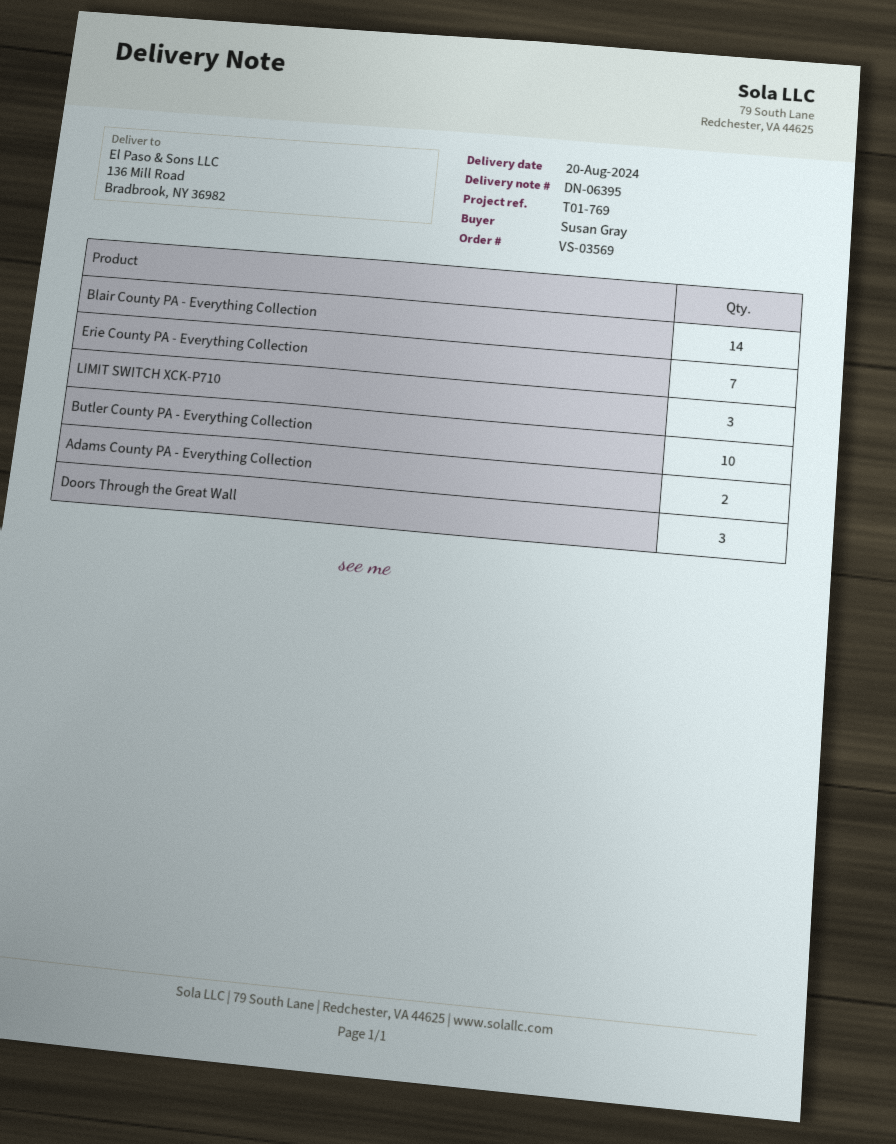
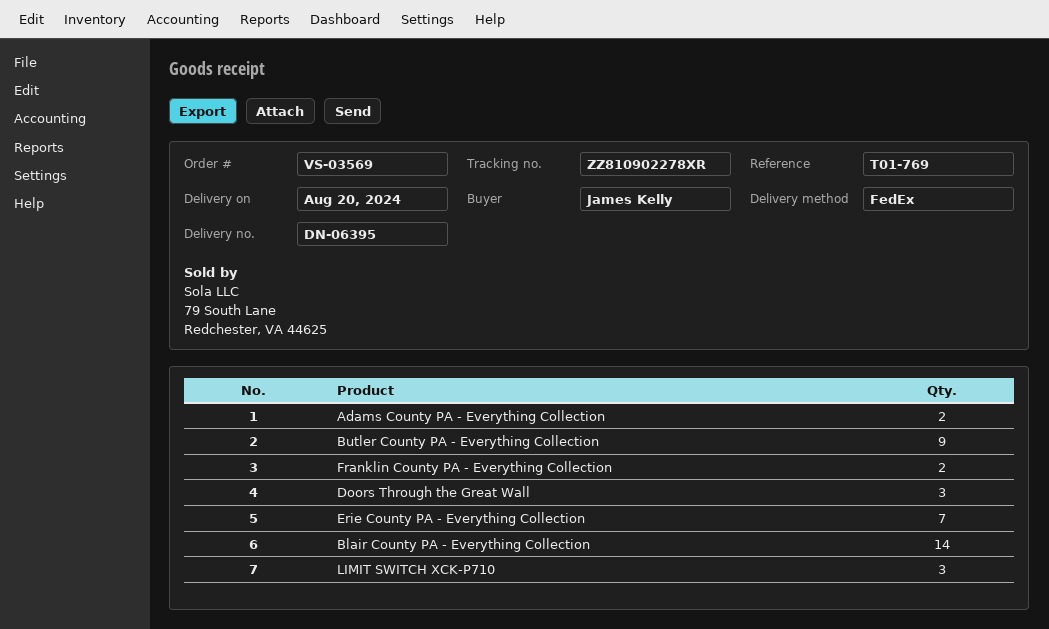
ordered by: Susan Gray -> James Kelly
Butler County PA - Everything Collection: 10 -> 9
Franklin County PA - Everything Collection: none -> 2

